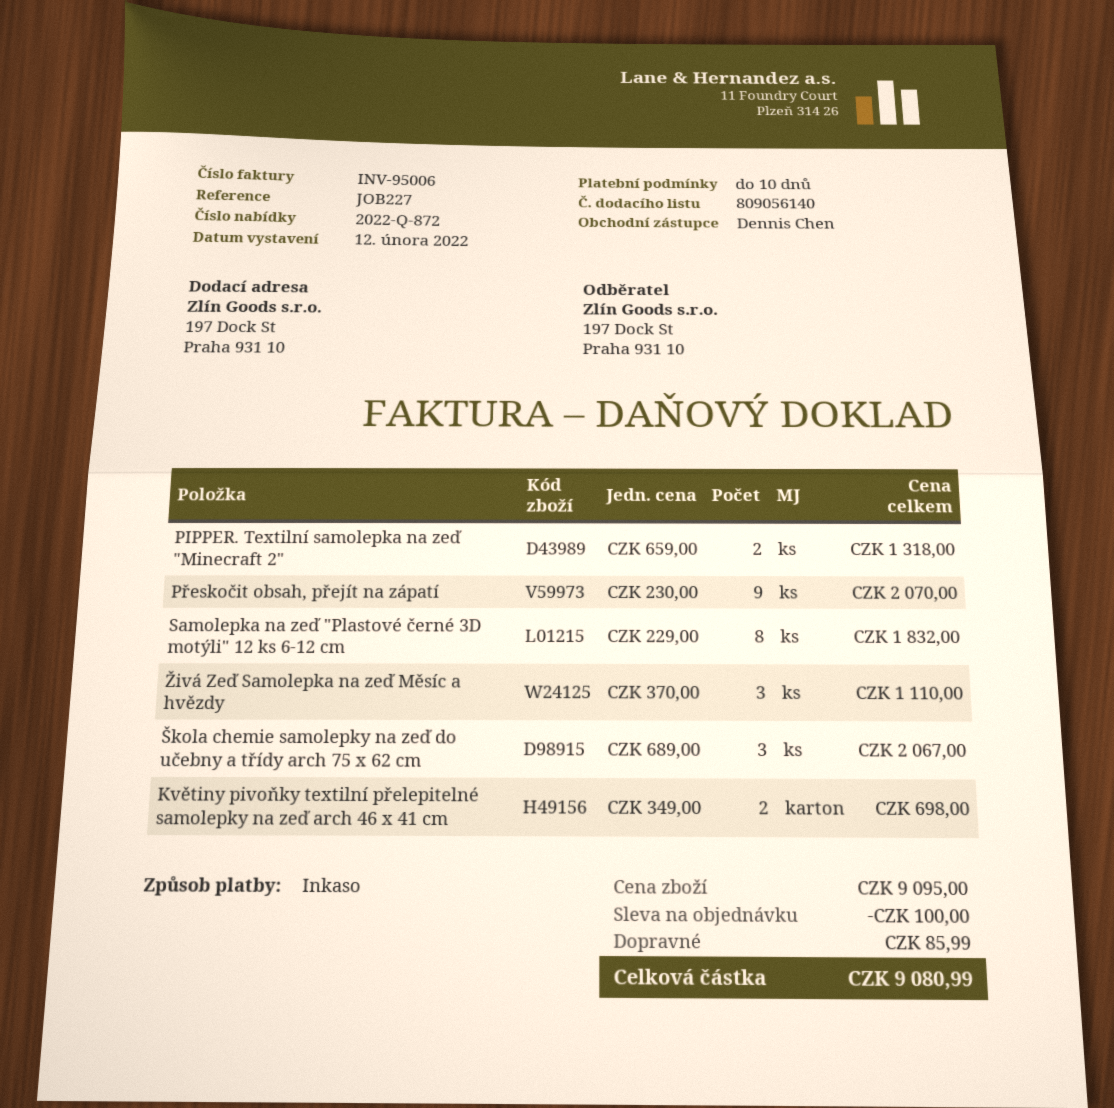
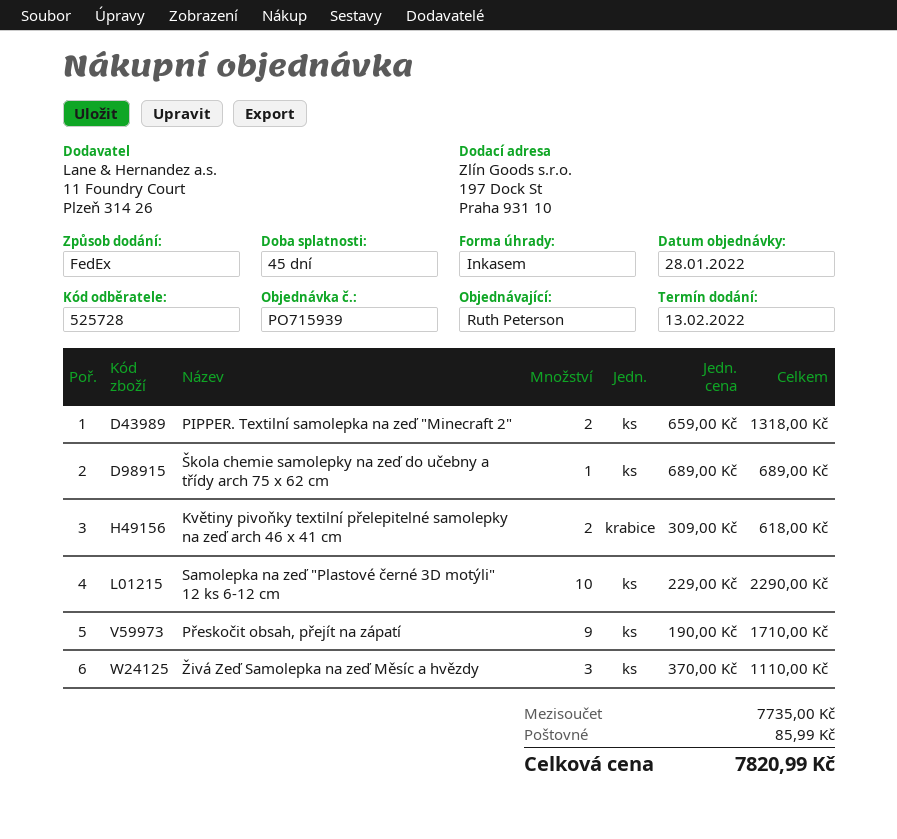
payment terms: 10 days -> 45 days
Přeskočit obsah, přejít na zápatí: 9 x 230.00 = 2070.00 -> 9 x 190.00 = 1710.00
Samolepka na zeď "Plastové černé 3D motýli" 12 ks 6-12 cm: 8 x 229.00 = 1832.00 -> 10 x 229.00 = 2290.00
Škola chemie samolepky na zeď do učebny a třídy arch 75 x 62 cm: 3 x 689.00 = 2067.00 -> 1 x 689.00 = 689.00
Květiny pivoňky textilní přelepitelné samolepky na zeď arch 46 x 41 cm: 2 x 349.00 = 698.00 -> 2 x 309.00 = 618.00
subtotal: 9095.00 -> 7735.00
discount: 100.00 -> none
total: 9080.99 -> 7820.99

